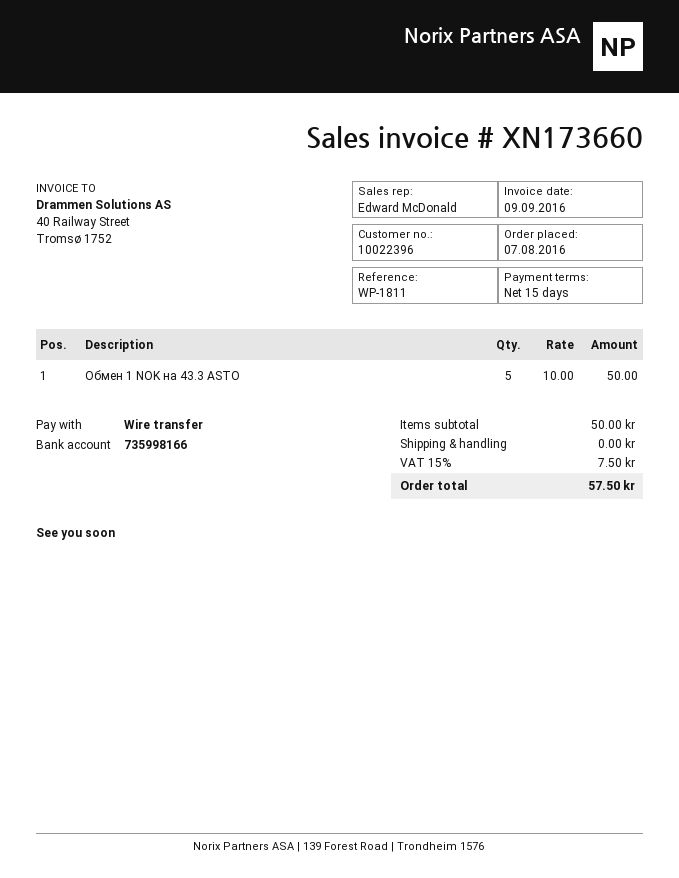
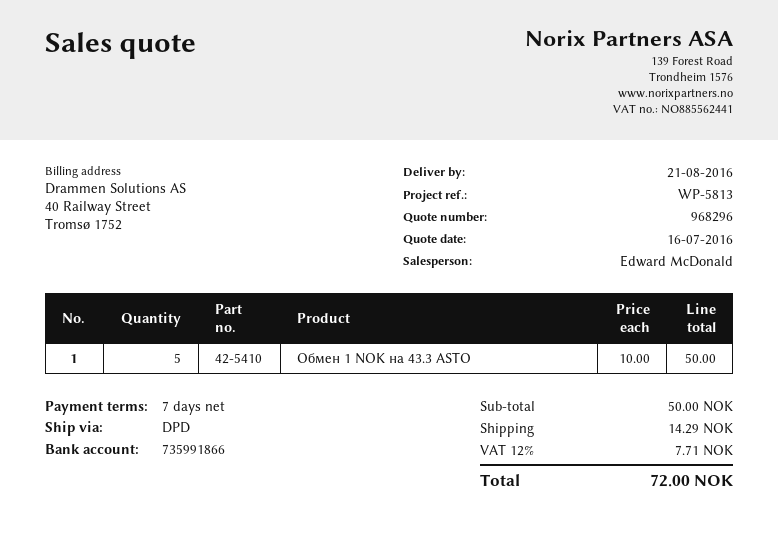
payment terms: 15 days -> 7 days
reference: WP-1811 -> WP-5813
bank account: 735998166 -> 735991866
shipping: 0.00 -> 14.29
tax: 15% = 7.50 -> 12% = 7.71
total: 57.50 -> 72.00

